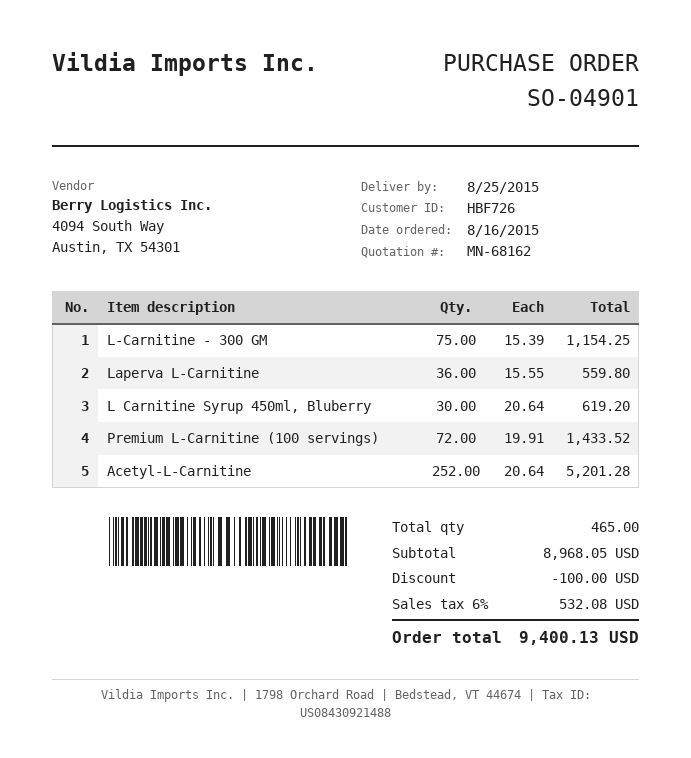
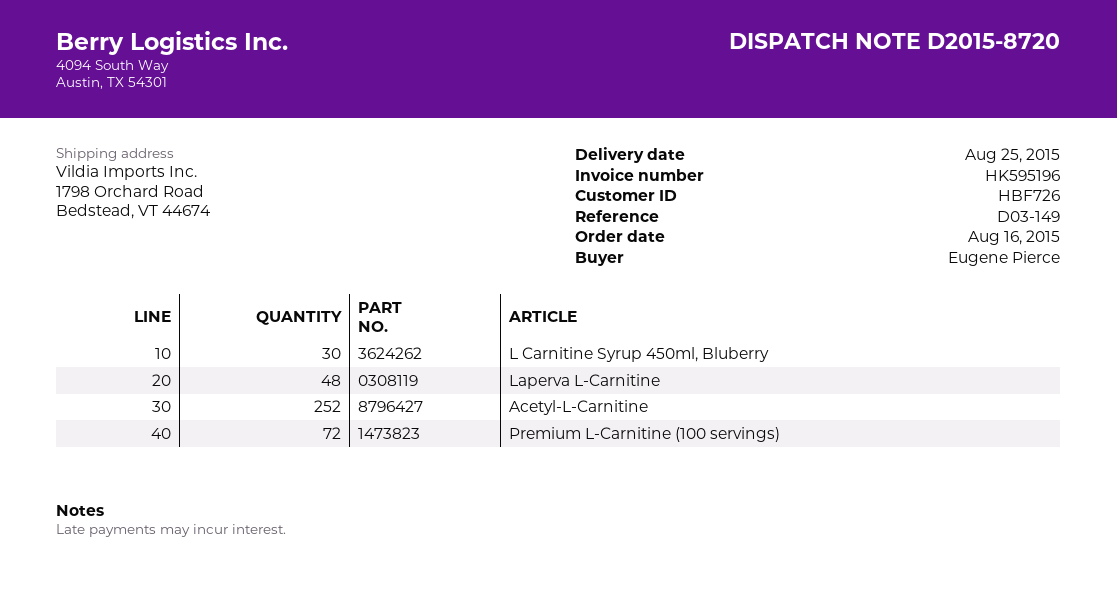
L-Carnitine - 300 GM: 75 -> none
Laperva L-Carnitine: 36 -> 48

